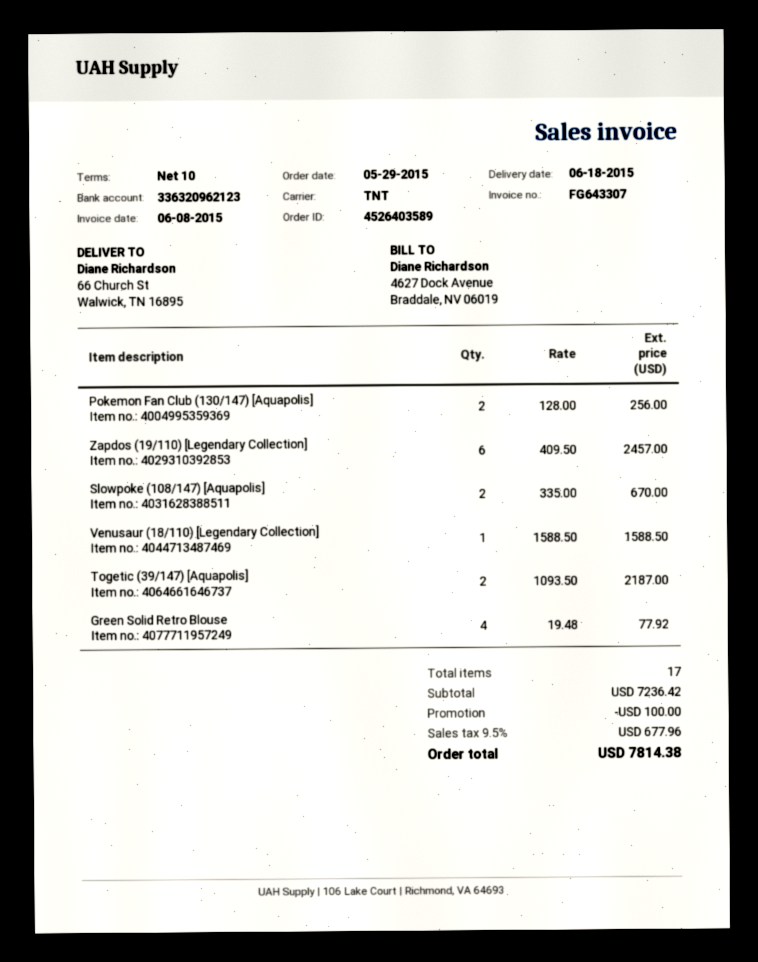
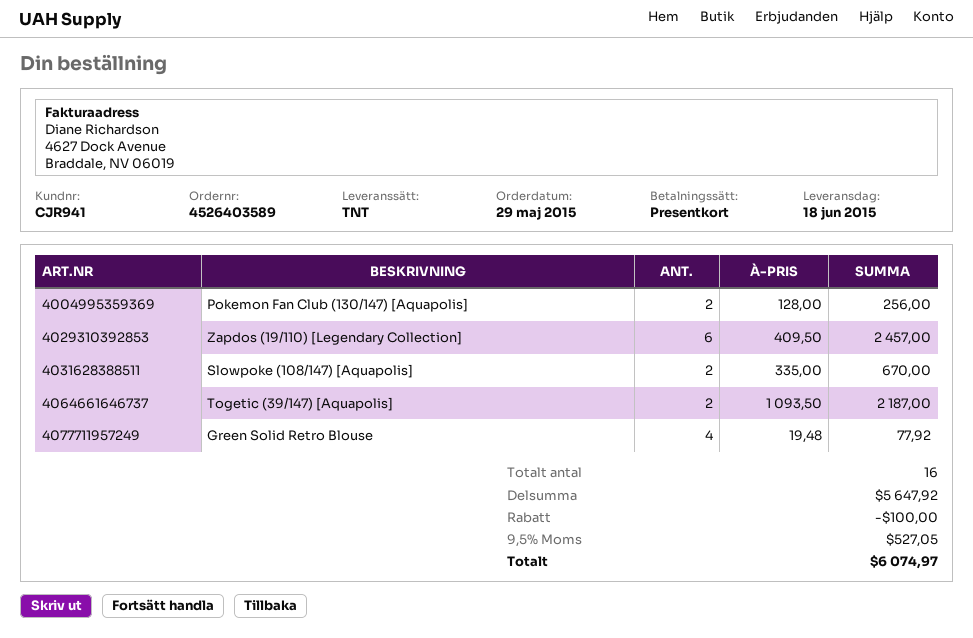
Venusaur (18/110) [Legendary Collection]: 1 x 1588.50 = 1588.50 -> none
total quantity: 17 -> 16
subtotal: 7236.42 -> 5647.92
tax: 9.5% = 677.96 -> 9.5% = 527.05
total: 7814.38 -> 6074.97

